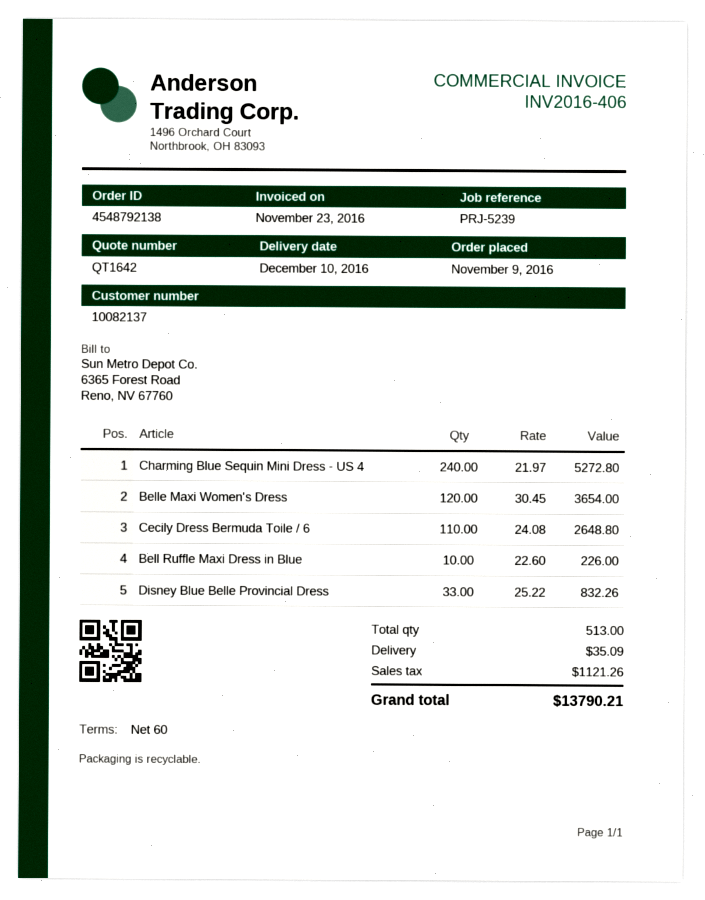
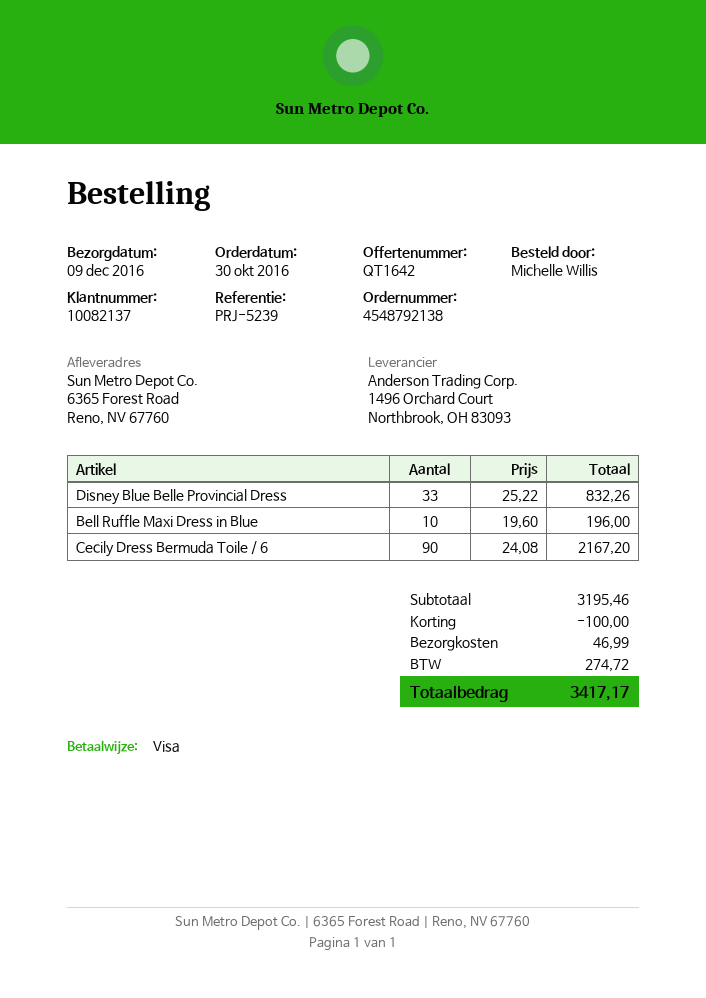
order date: 2016-11-09 -> 2016-10-30
delivery date: 2016-12-10 -> 2016-12-09
Charming Blue Sequin Mini Dress - US 4: 240 x 21.97 = 5272.80 -> none
Belle Maxi Women's Dress: 120 x 30.45 = 3654.00 -> none
Cecily Dress Bermuda Toile / 6: 110 x 24.08 = 2648.80 -> 90 x 24.08 = 2167.20
Bell Ruffle Maxi Dress in Blue: 10 x 22.60 = 226.00 -> 10 x 19.60 = 196.00
discount: none -> 100.00
shipping: 35.09 -> 46.99
tax: 1121.26 -> 274.72
total: 13790.21 -> 3417.17

